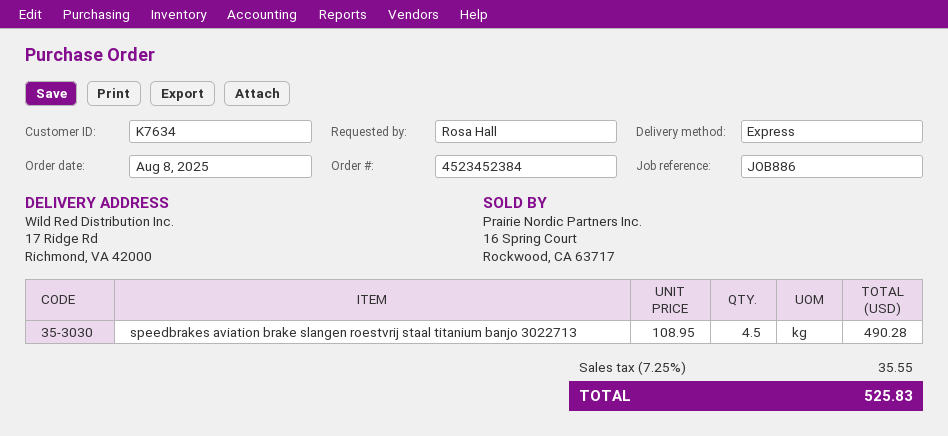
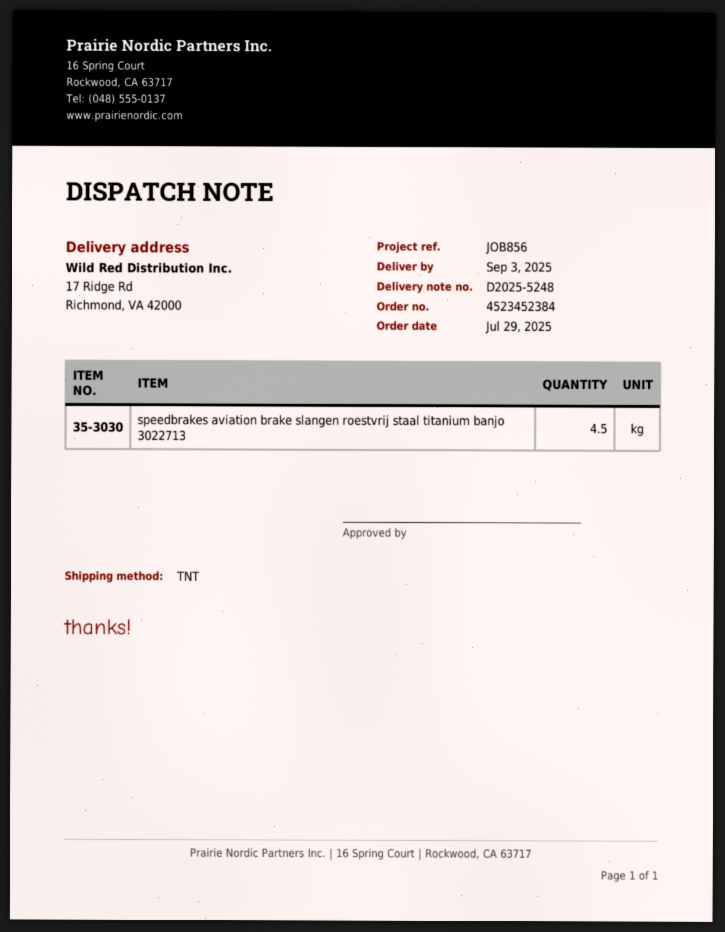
order date: 2025-08-08 -> 2025-07-29
reference: JOB886 -> JOB856
shipping method: express -> TNT

